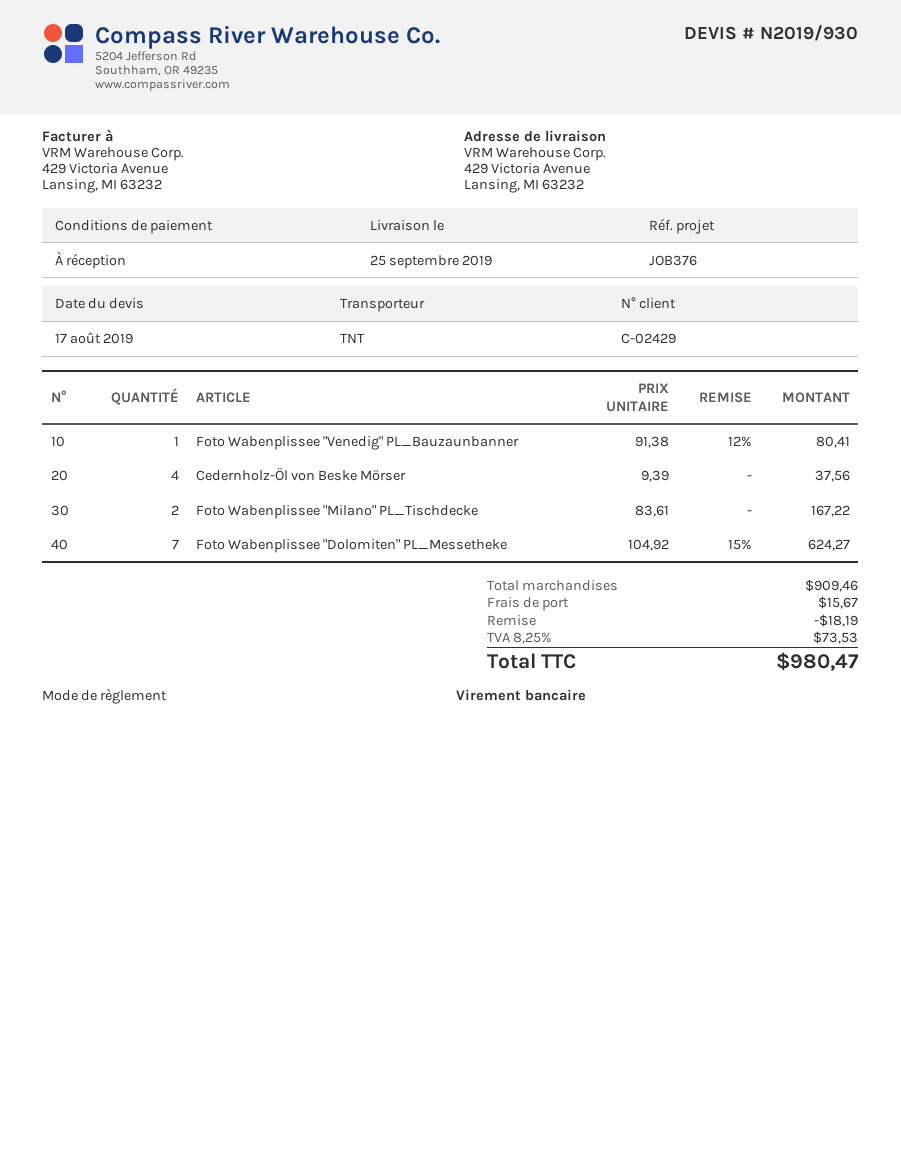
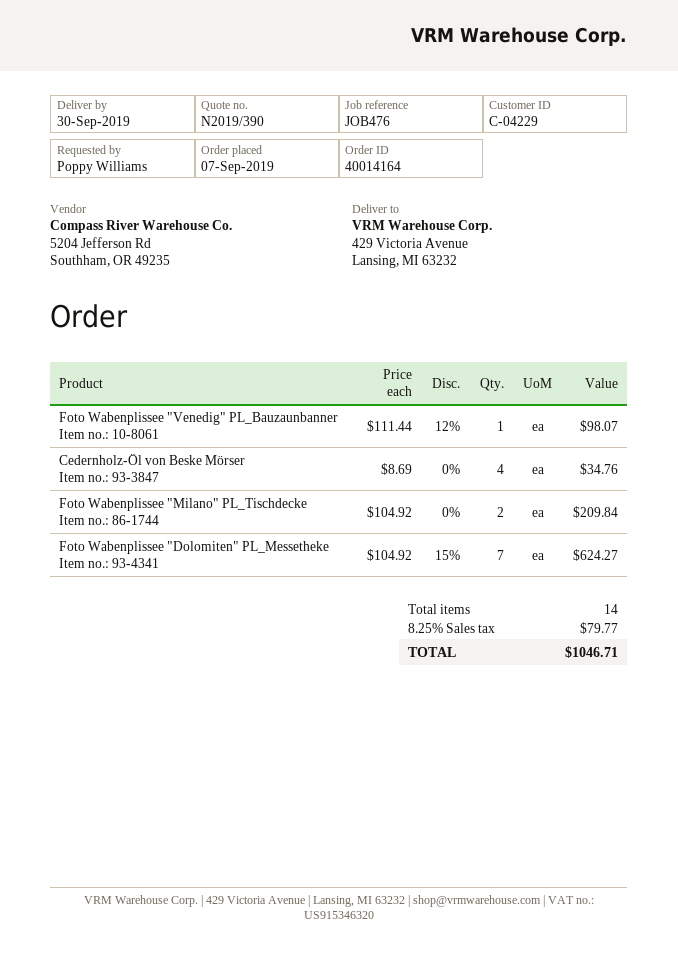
quote number: N2019/930 -> N2019/390
delivery date: 2019-09-25 -> 2019-09-30
customer number: C-02429 -> C-04229
reference: JOB376 -> JOB476
Foto Wabenplissee "Venedig" PL_Bauzaunbanner: 1 x 91.38 - 12% = 80.41 -> 1 x 111.44 - 12% = 98.07
Cedernholz-Öl von Beske Mörser: 4 x 9.39 = 37.56 -> 4 x 8.69 = 34.76
Foto Wabenplissee "Milano" PL_Tischdecke: 2 x 83.61 = 167.22 -> 2 x 104.92 = 209.84
discount: 18.19 -> none
shipping: 15.67 -> none
tax: 8.25% = 73.53 -> 8.25% = 79.77
total: 980.47 -> 1046.71

